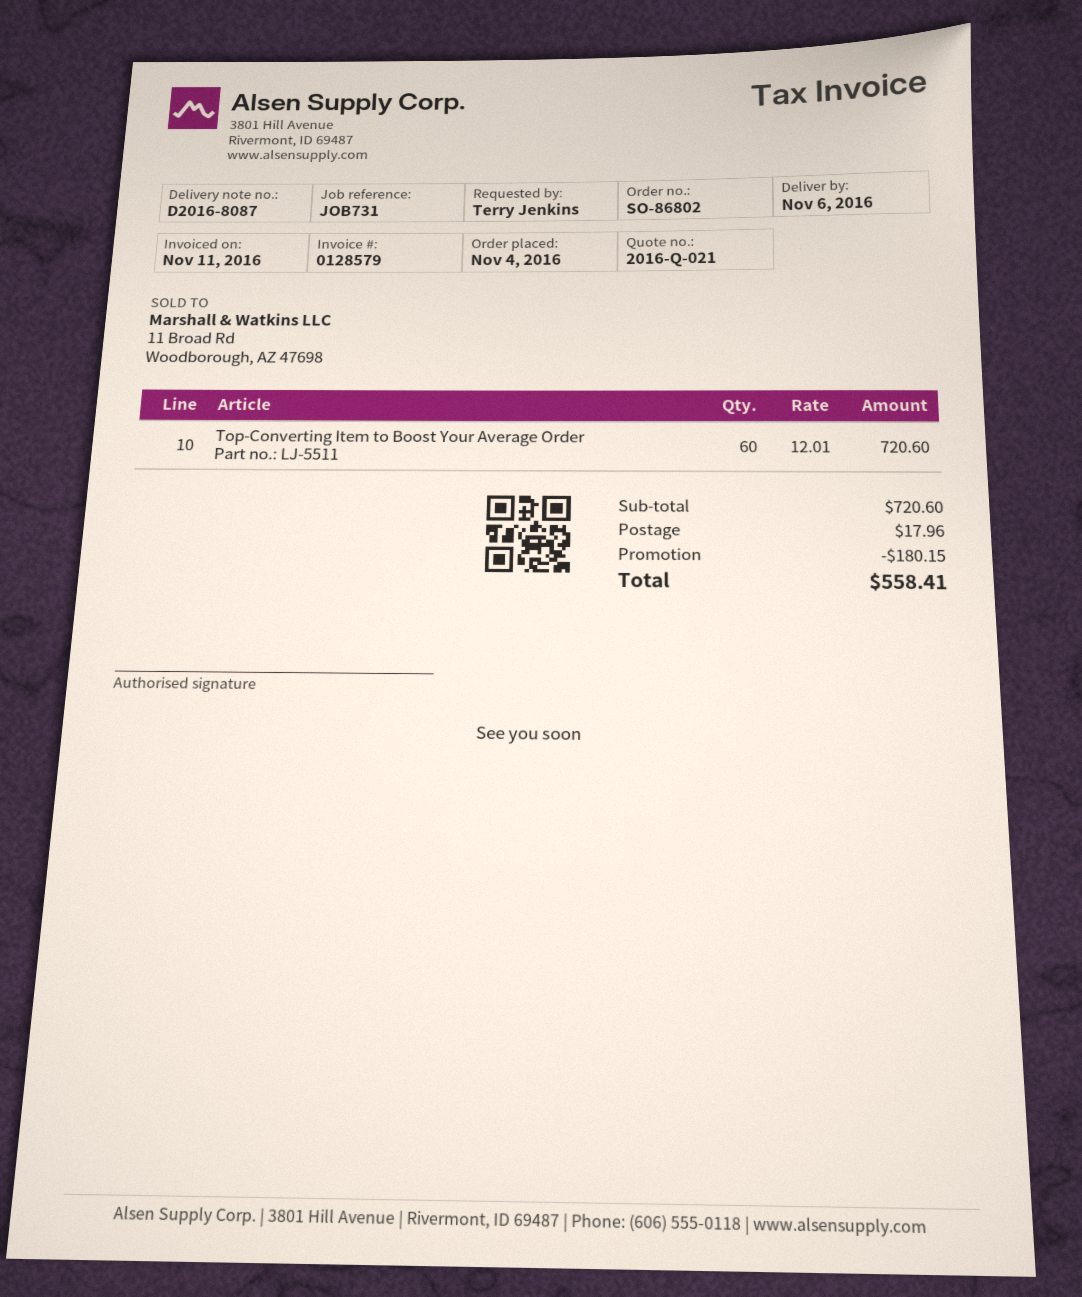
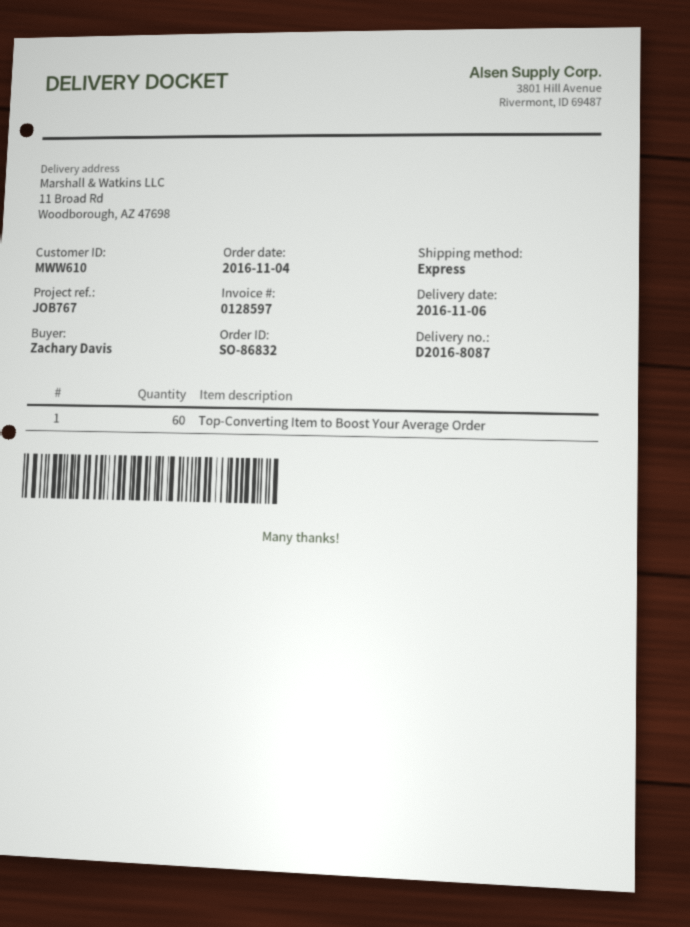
order number: SO-86802 -> SO-86832
invoice number: 0128579 -> 0128597
reference: JOB731 -> JOB767
ordered by: Terry Jenkins -> Zachary Davis

